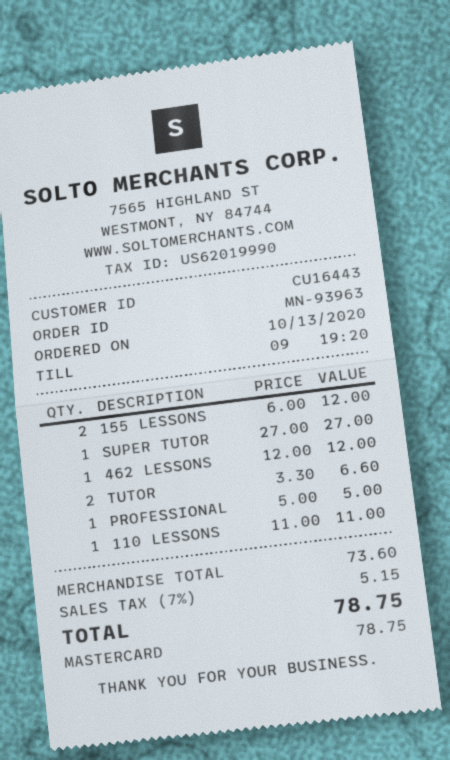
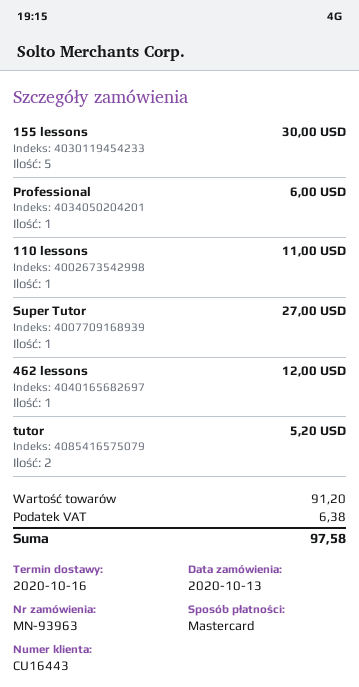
155 LESSONS: 2 for 12.00 -> 5 for 30.00
TUTOR: 2 for 6.60 -> 2 for 5.20
PROFESSIONAL: 1 for 5.00 -> 1 for 6.00
subtotal: 73.60 -> 91.20
tax: 5.15 -> 6.38
total: 78.75 -> 97.58

